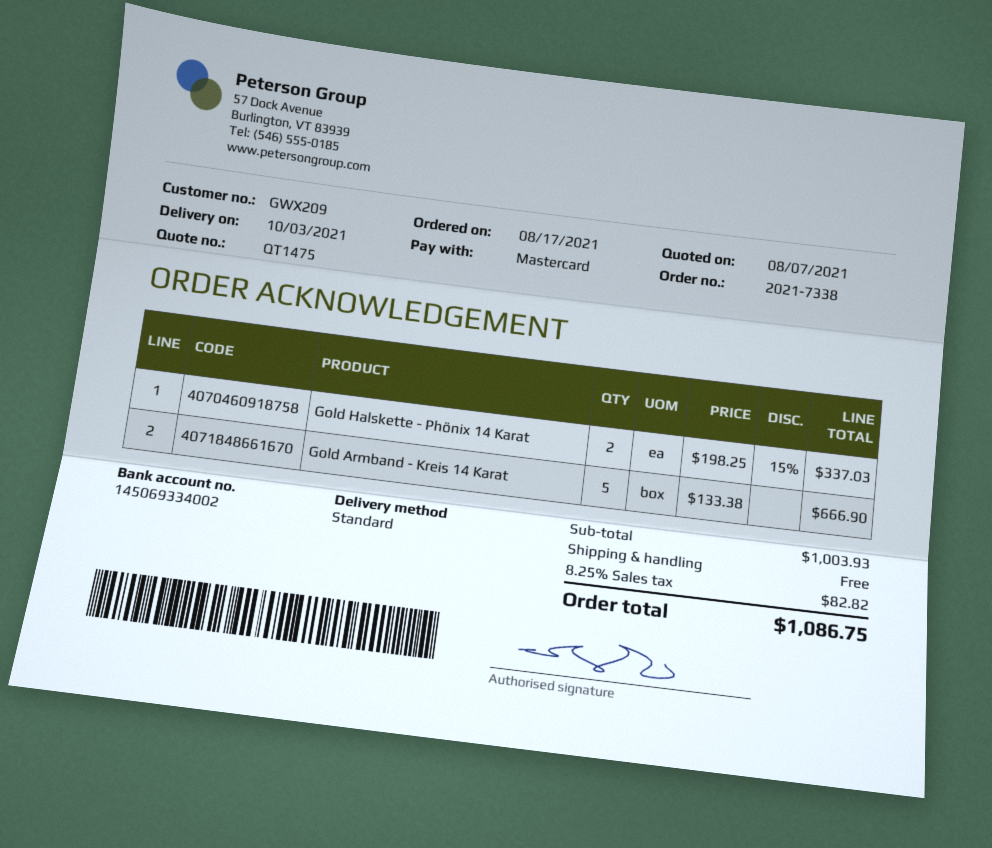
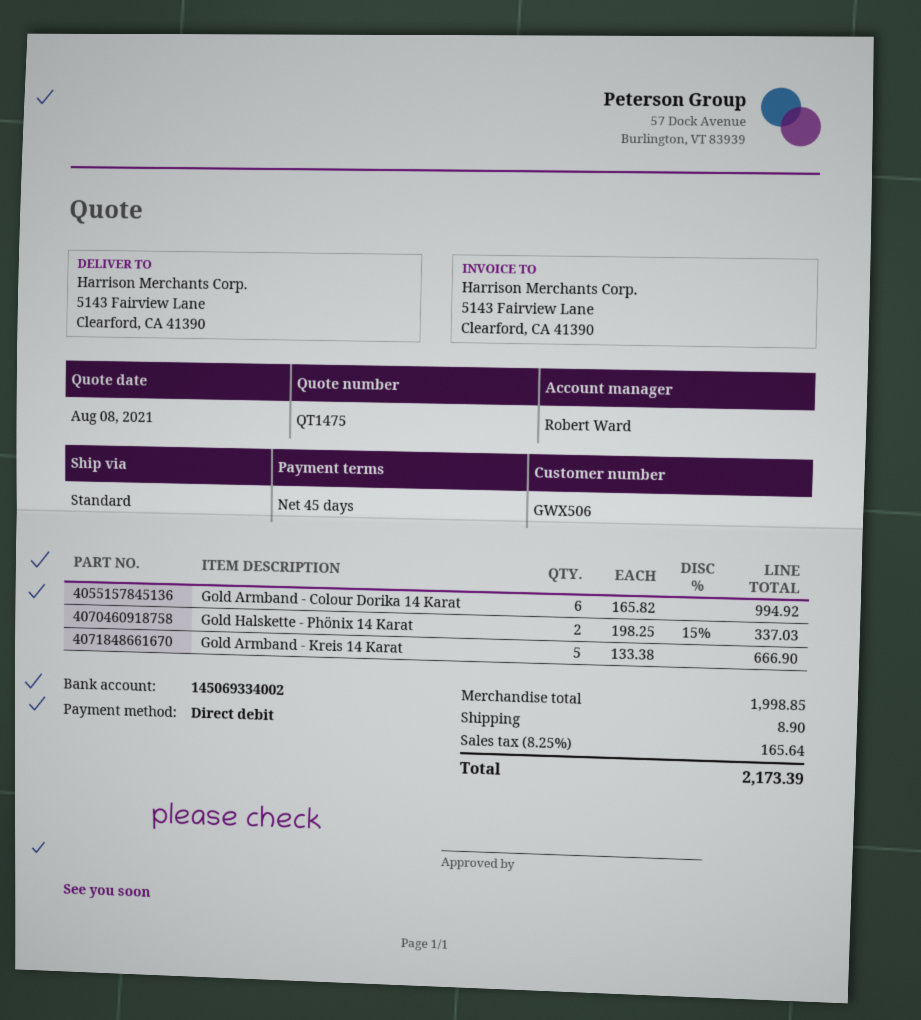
quote date: 2021-08-07 -> 2021-08-08
customer number: GWX209 -> GWX506
payment method: Mastercard -> direct debit
Gold Armband - Colour Dorika 14 Karat: none -> 6 x 165.82 = 994.92
subtotal: 1003.93 -> 1998.85
shipping: 0.00 -> 8.90
tax: 8.25% = 82.82 -> 8.25% = 165.64
total: 1086.75 -> 2173.39

